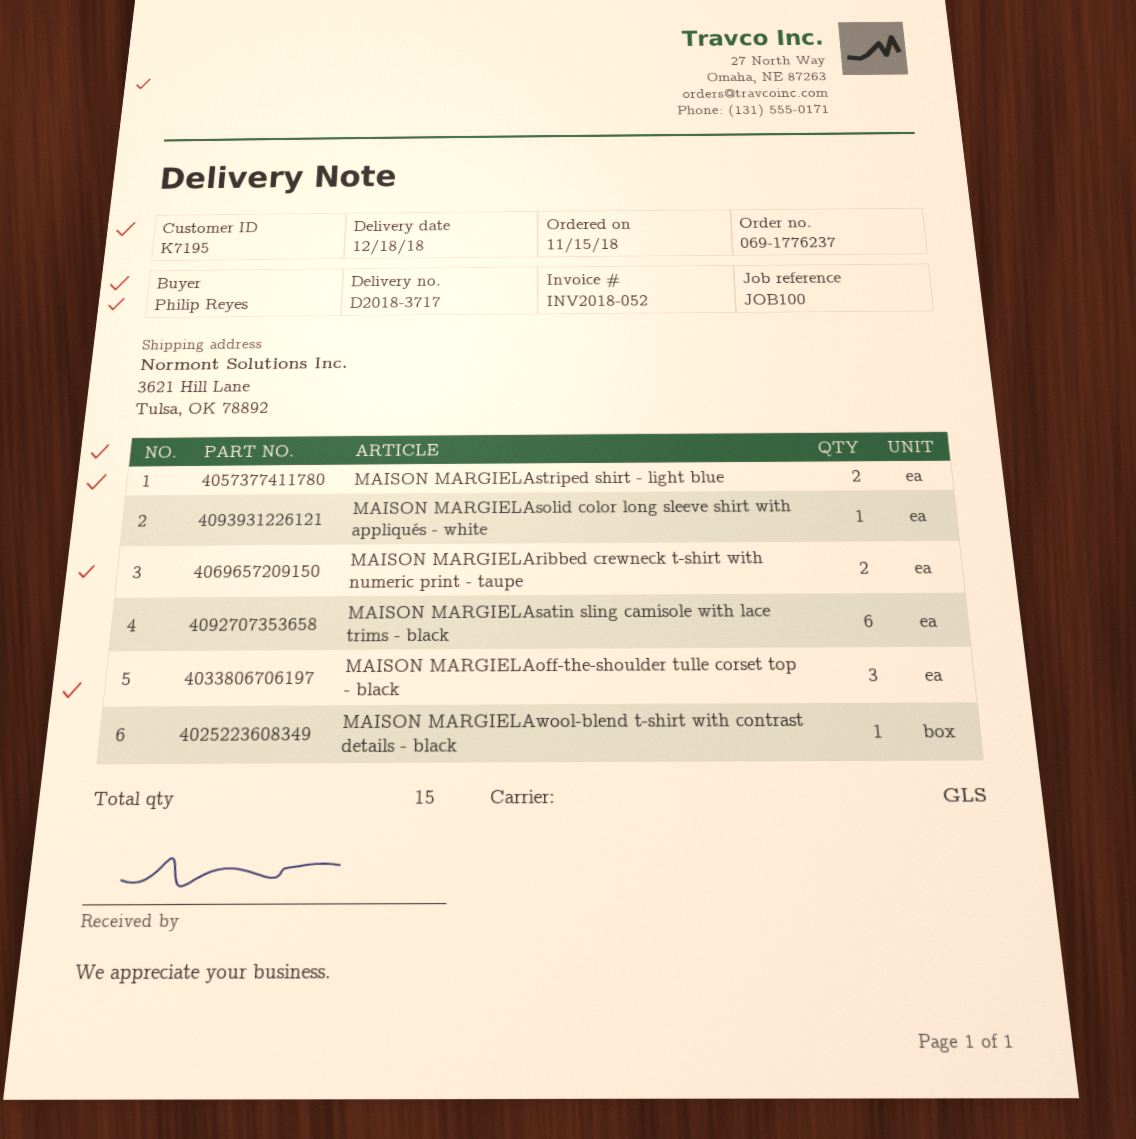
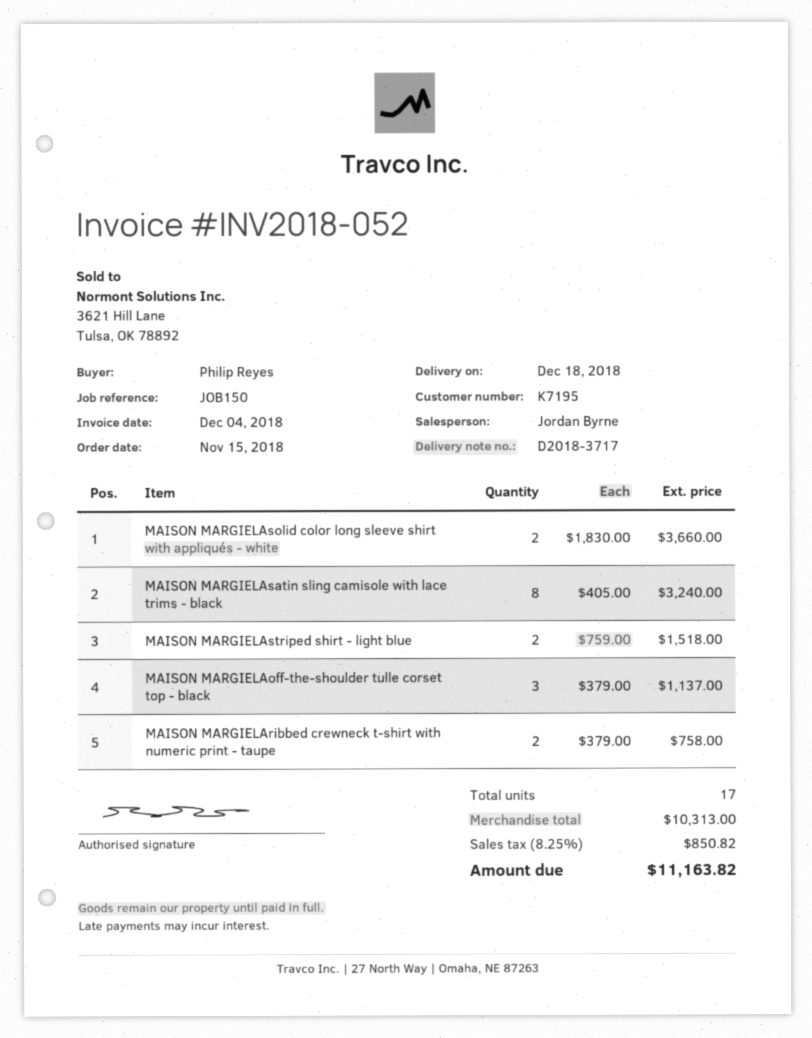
reference: JOB100 -> JOB150
MAISON MARGIELAsolid color long sleeve shirt with appliqués - white: 1 -> 2
MAISON MARGIELAsatin sling camisole with lace trims - black: 6 -> 8
MAISON MARGIELAwool-blend t-shirt with contrast details - black: 1 -> none
total quantity: 15 -> 17

